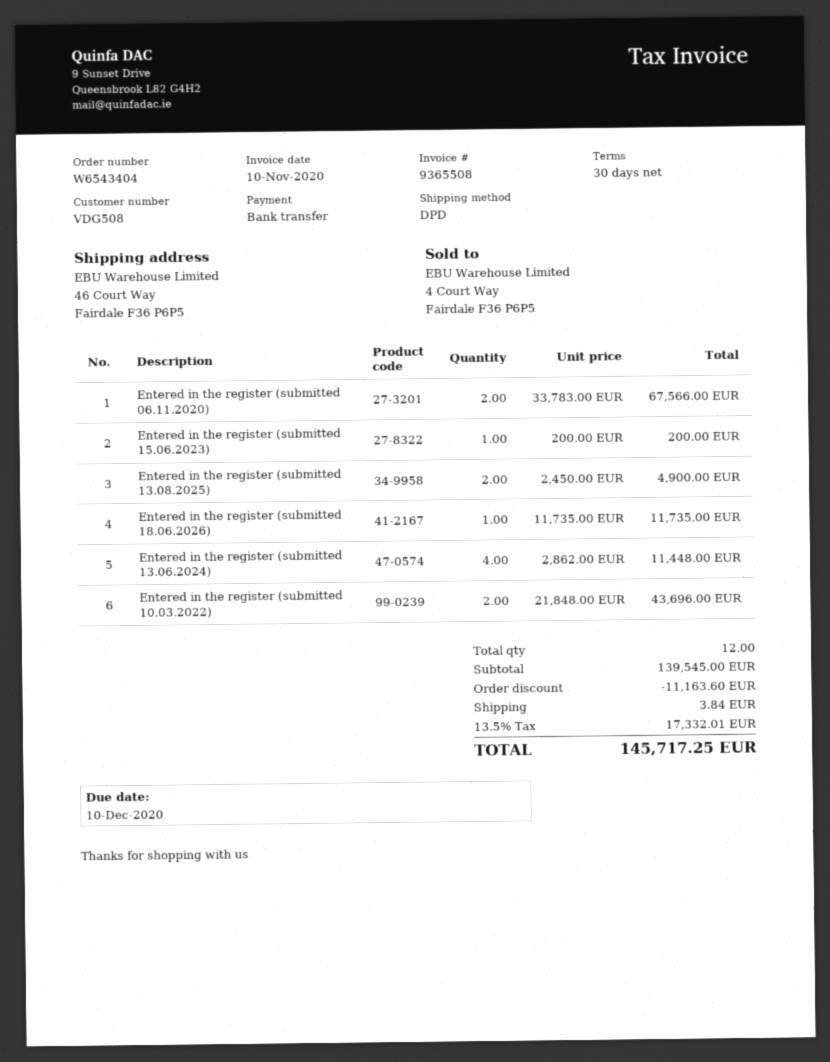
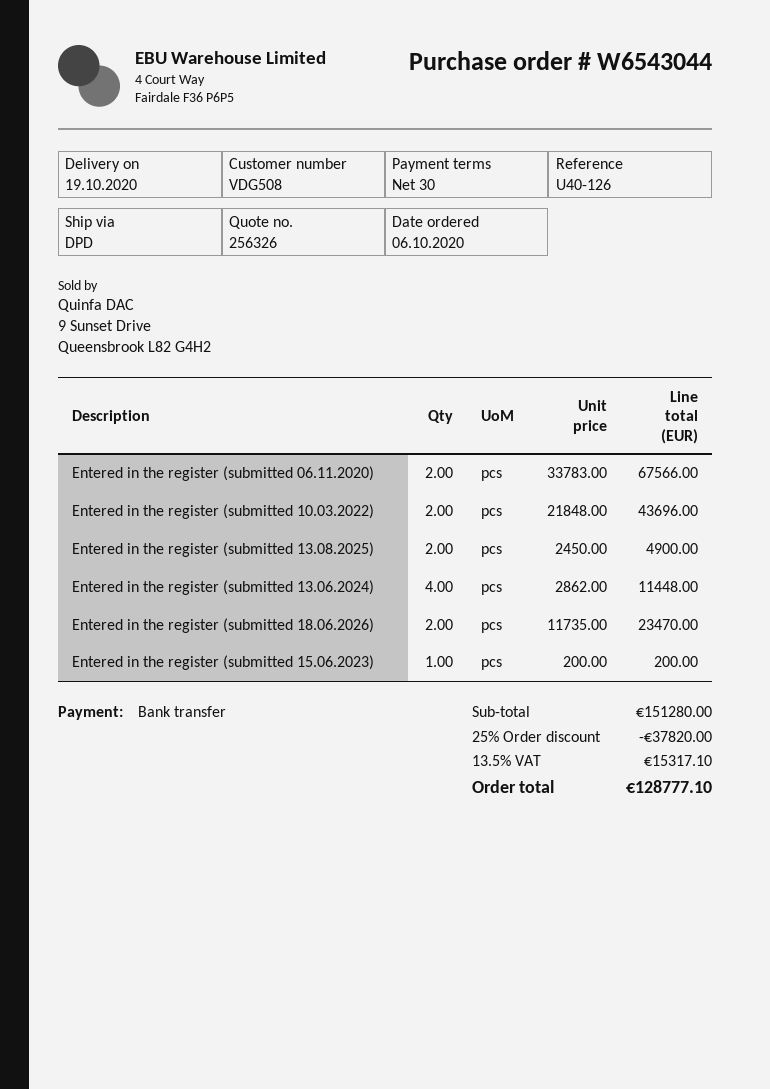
order number: W6543404 -> W6543044
Entered in the register (submitted 18.06.2026): 1 x 11735.00 = 11735.00 -> 2 x 11735.00 = 23470.00
subtotal: 139545.00 -> 151280.00
discount: 11163.60 -> 37820.00
shipping: 3.84 -> none
tax: 13.5% = 17332.01 -> 13.5% = 15317.10
total: 145717.25 -> 128777.10

